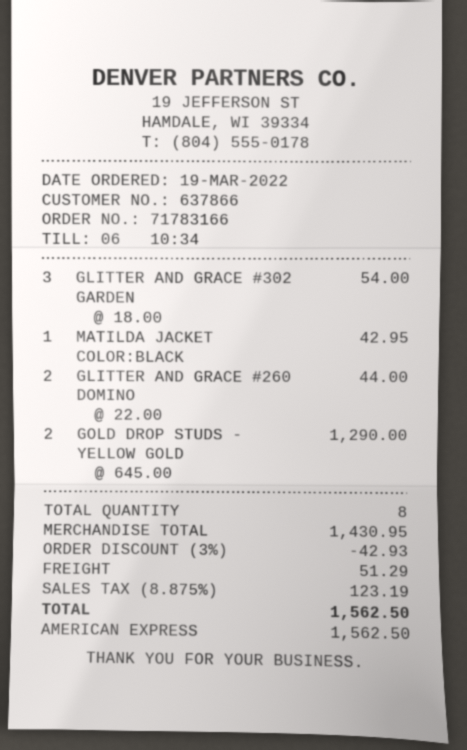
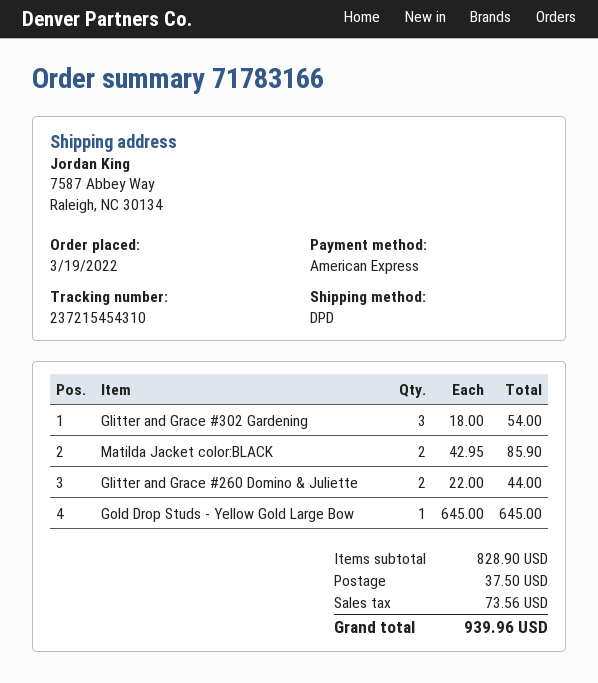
MATILDA JACKET COLOR:BLACK: 1 x 42.95 = 42.95 -> 2 x 42.95 = 85.90
GOLD DROP STUDS - YELLOW GOLD: 2 x 645.00 = 1290.00 -> 1 x 645.00 = 645.00
subtotal: 1430.95 -> 828.90
discount: 3% = 42.93 -> none
shipping: 51.29 -> 37.50
tax: 123.19 -> 73.56
total: 1562.50 -> 939.96

